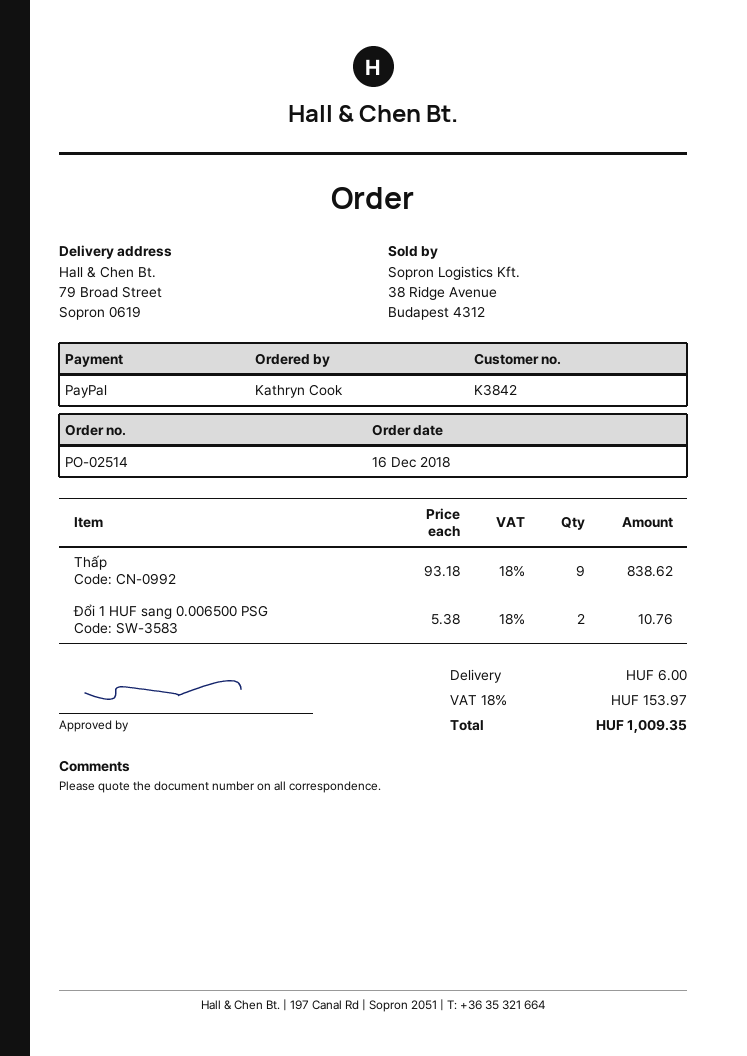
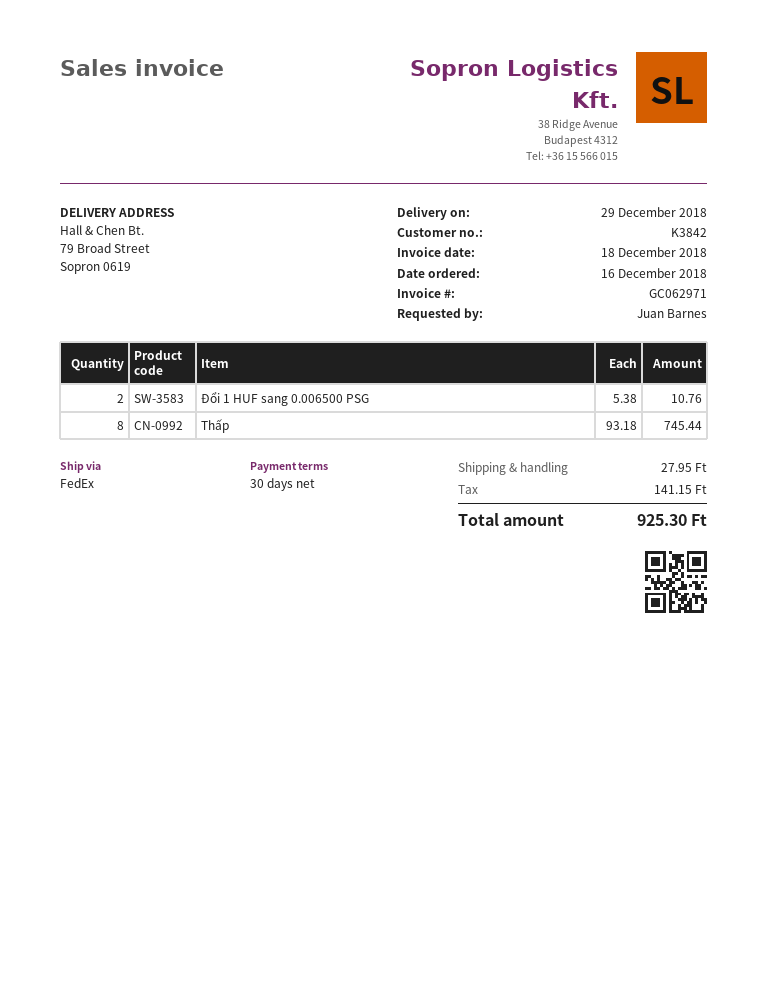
ordered by: Kathryn Cook -> Juan Barnes
Thấp: 9 x 93.18 = 838.62 -> 8 x 93.18 = 745.44
shipping: 6.00 -> 27.95
tax: 153.97 -> 141.15
total: 1009.35 -> 925.30

